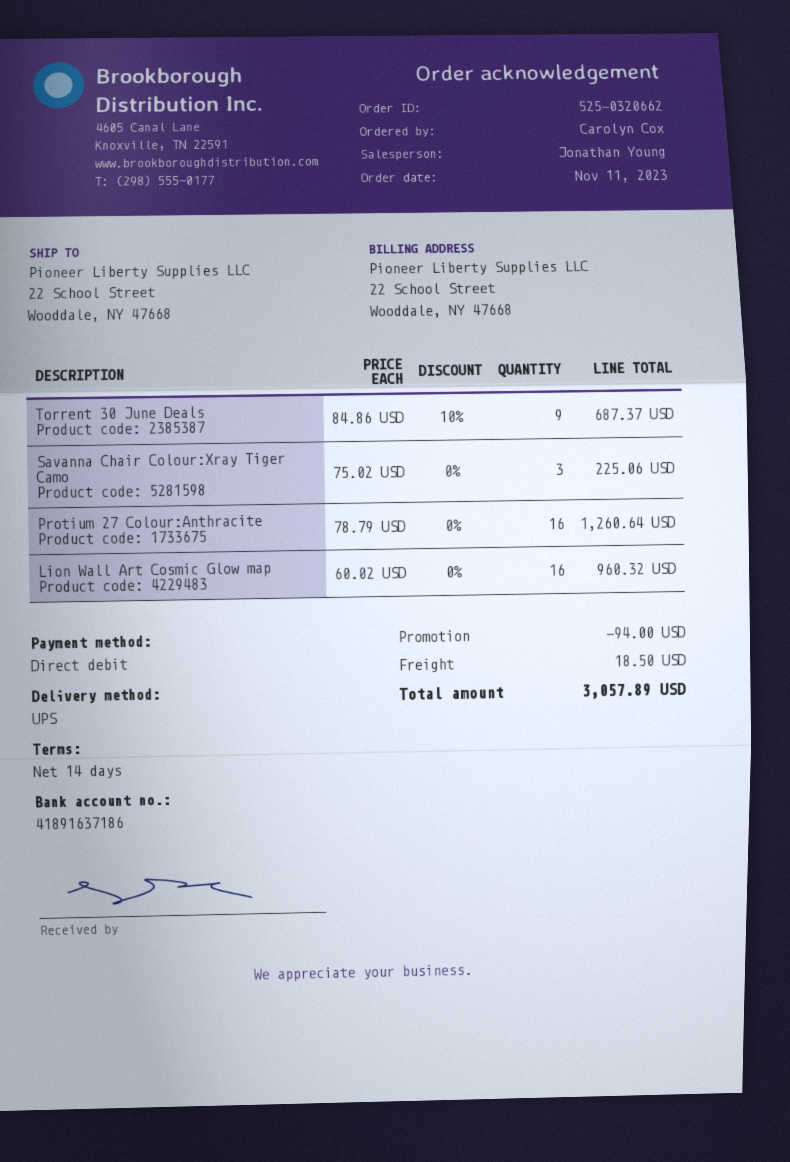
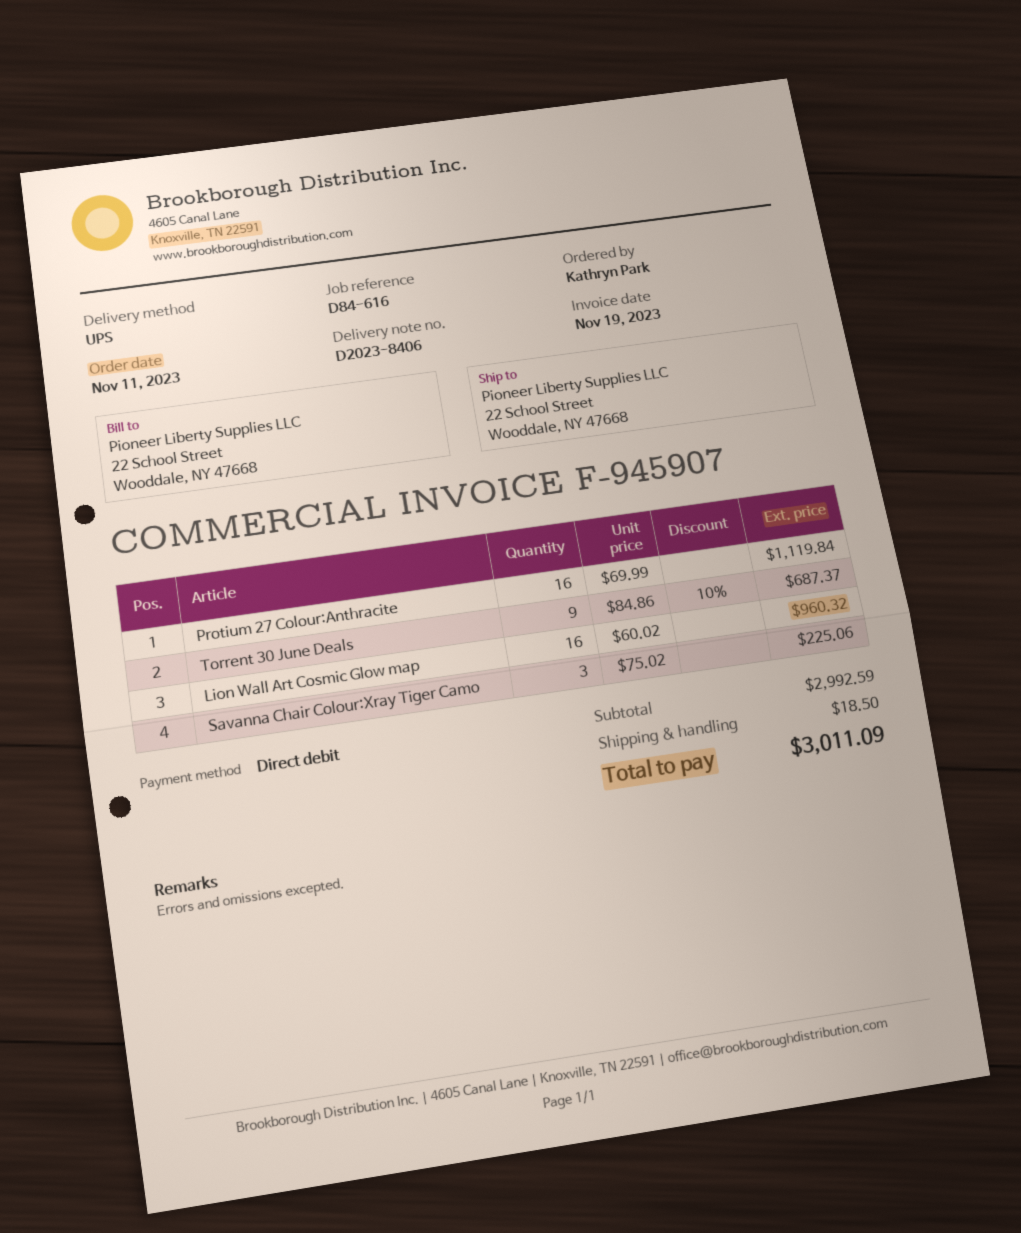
ordered by: Carolyn Cox -> Kathryn Park
Protium 27 Colour:Anthracite: 16 x 78.79 = 1260.64 -> 16 x 69.99 = 1119.84
discount: 94.00 -> none
total: 3057.89 -> 3011.09

